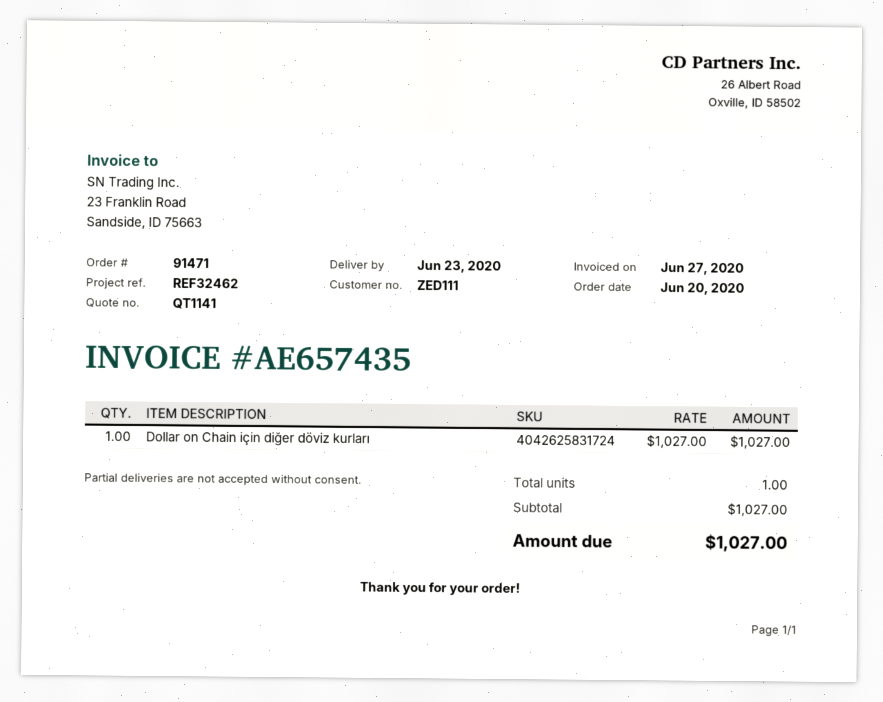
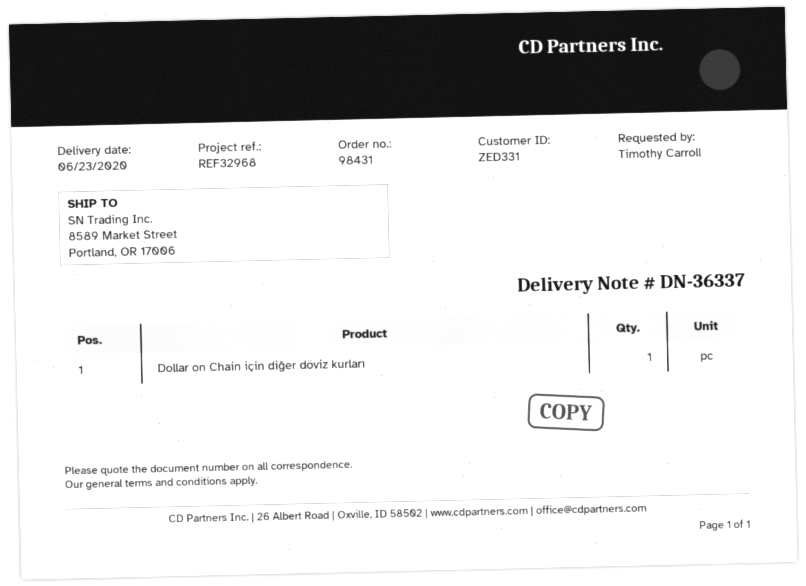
order number: 91471 -> 98431
customer number: ZED111 -> ZED331
reference: REF32462 -> REF32968

